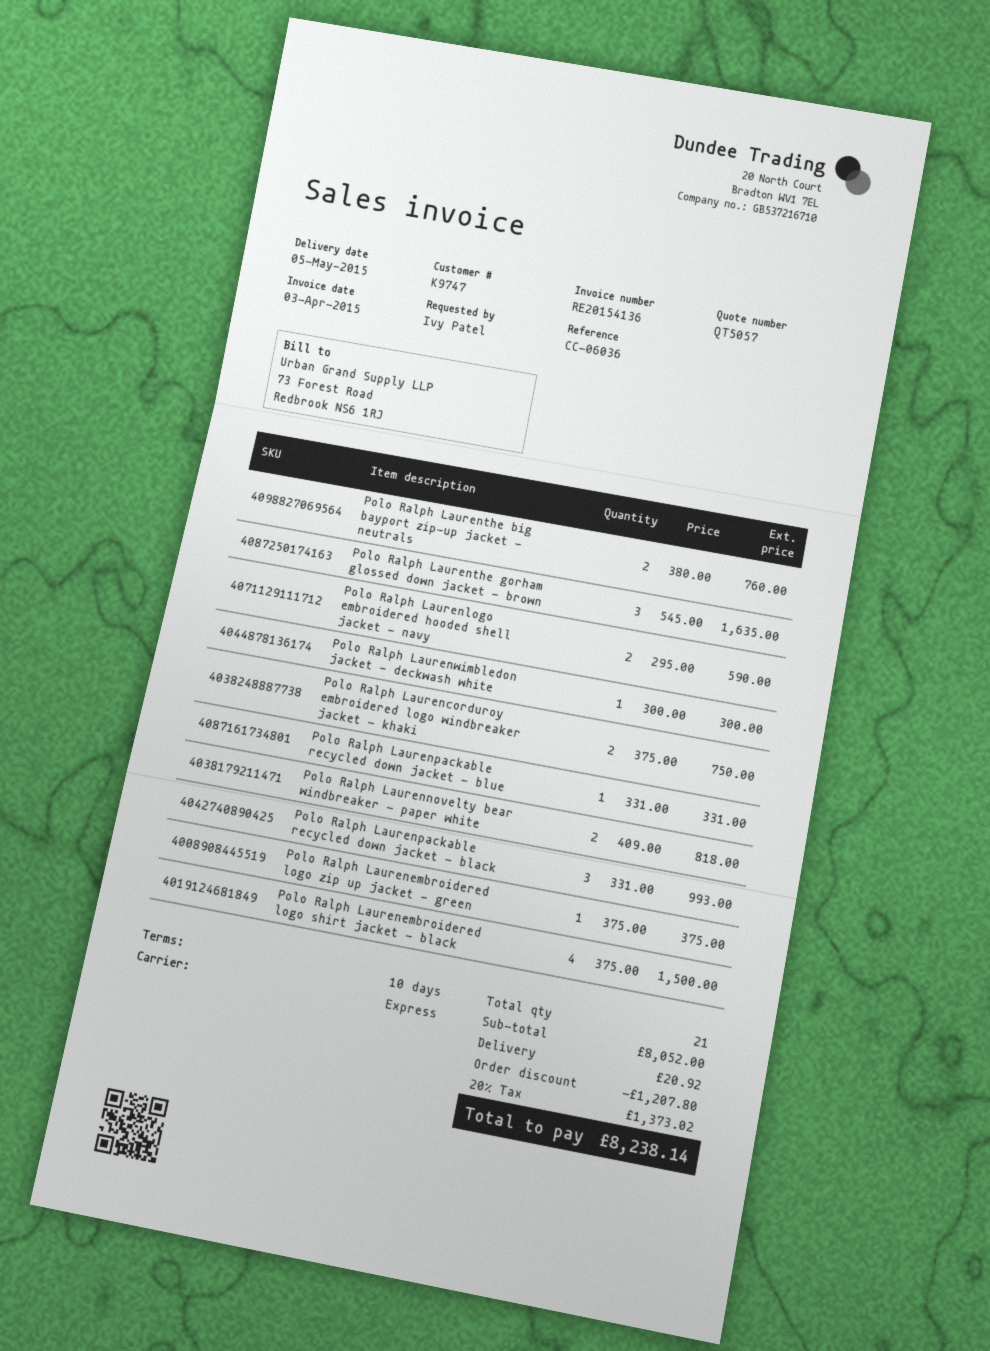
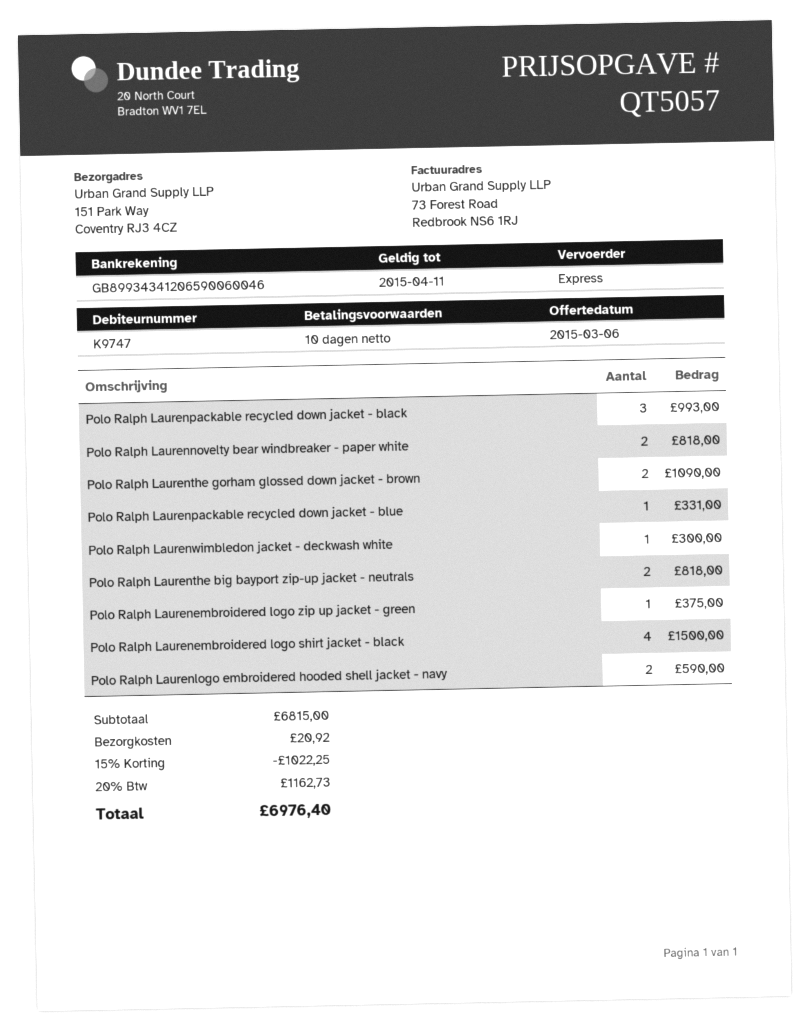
Polo Ralph Laurenthe big bayport zip-up jacket - neutrals: 2 for 760.00 -> 2 for 818.00
Polo Ralph Laurenthe gorham glossed down jacket - brown: 3 for 1635.00 -> 2 for 1090.00
Polo Ralph Laurencorduroy embroidered logo windbreaker jacket - khaki: 2 for 750.00 -> none
subtotal: 8052.00 -> 6815.00
discount: 1207.80 -> 1022.25
tax: 20% = 1373.02 -> 20% = 1162.73
total: 8238.14 -> 6976.40

